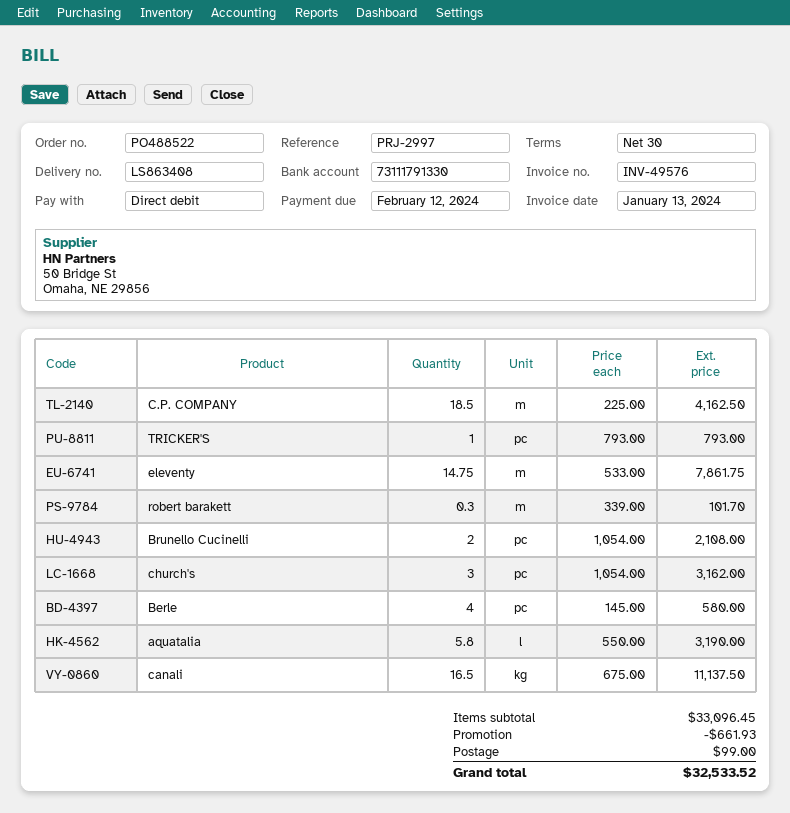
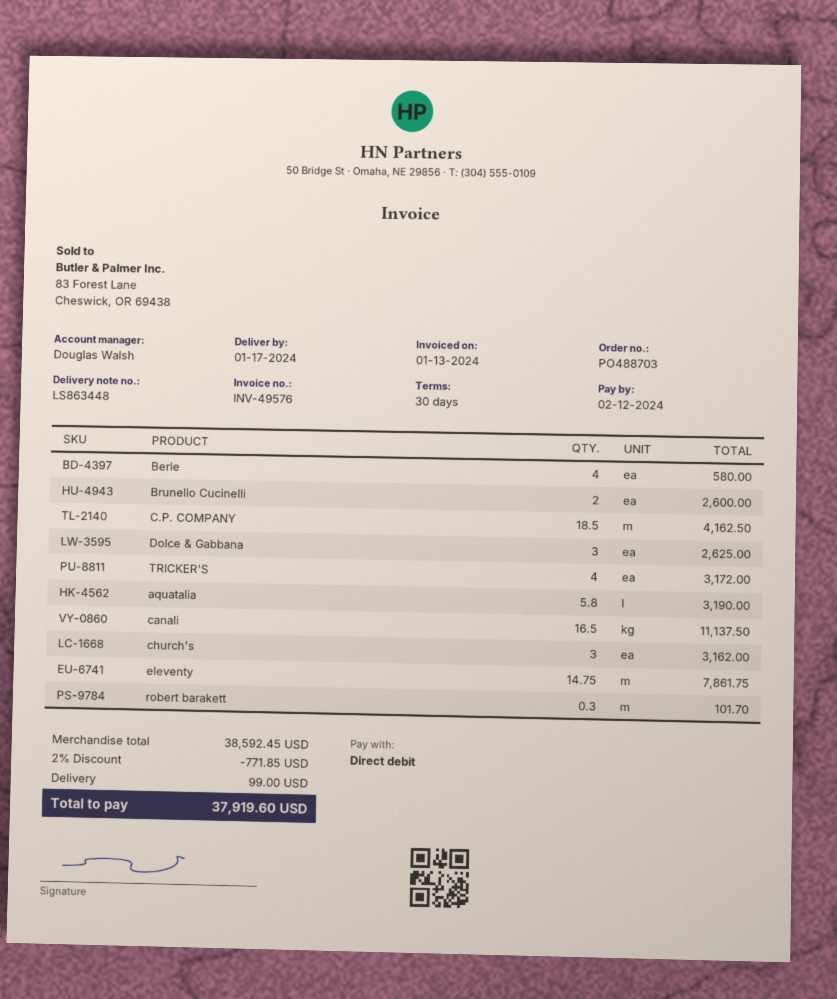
order number: PO488522 -> PO488703
delivery note number: LS863408 -> LS863448
TRICKER'S: 1 for 793.00 -> 4 for 3172.00
Brunello Cucinelli: 2 for 2108.00 -> 2 for 2600.00
Dolce & Gabbana: none -> 3 for 2625.00
subtotal: 33096.45 -> 38592.45
discount: 661.93 -> 771.85
total: 32533.52 -> 37919.60

